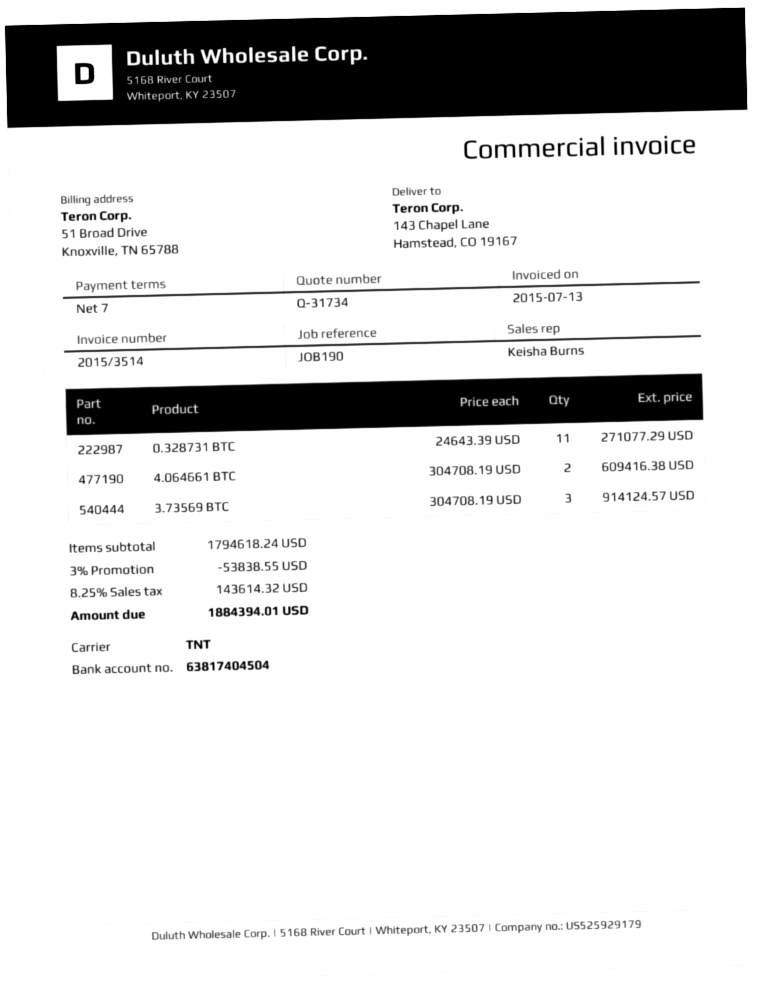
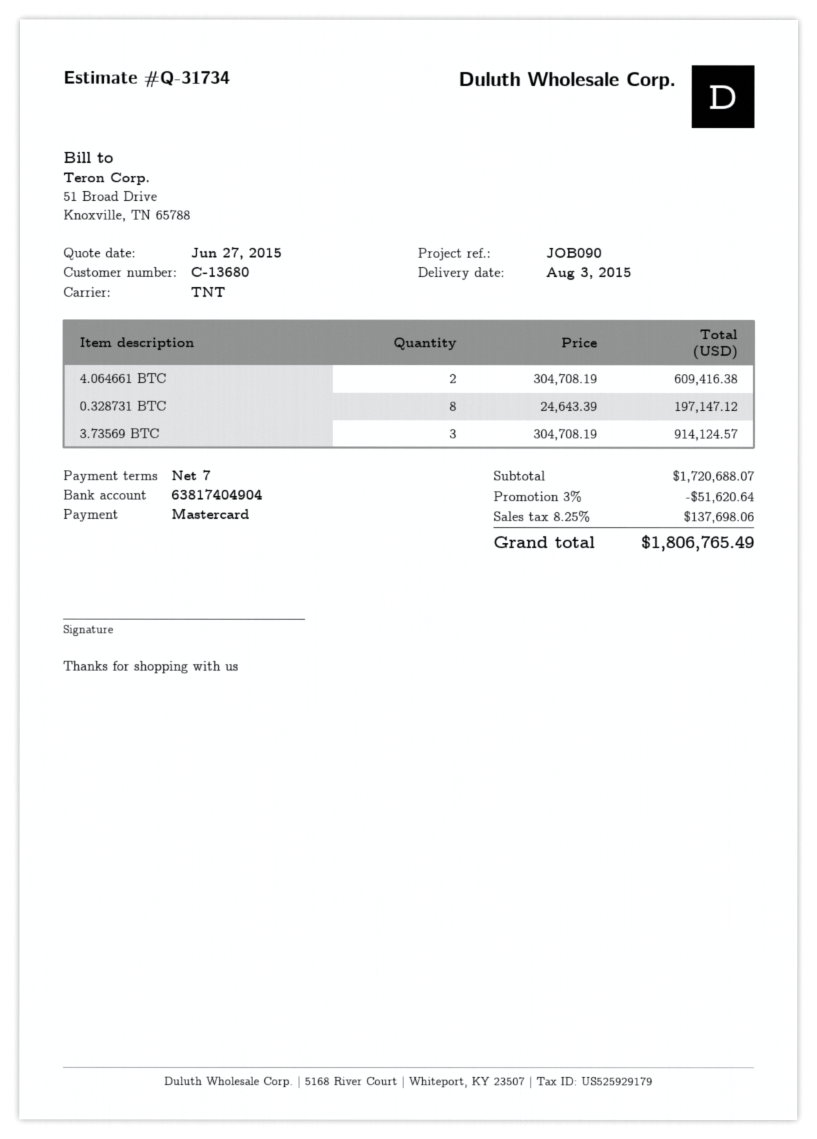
reference: JOB190 -> JOB090
bank account: 63817404504 -> 63817404904
0.328731 BTC: 11 x 24643.39 = 271077.29 -> 8 x 24643.39 = 197147.12
subtotal: 1794618.24 -> 1720688.07
discount: 3% = 53838.55 -> 3% = 51620.64
tax: 8.25% = 143614.32 -> 8.25% = 137698.06
total: 1884394.01 -> 1806765.49

